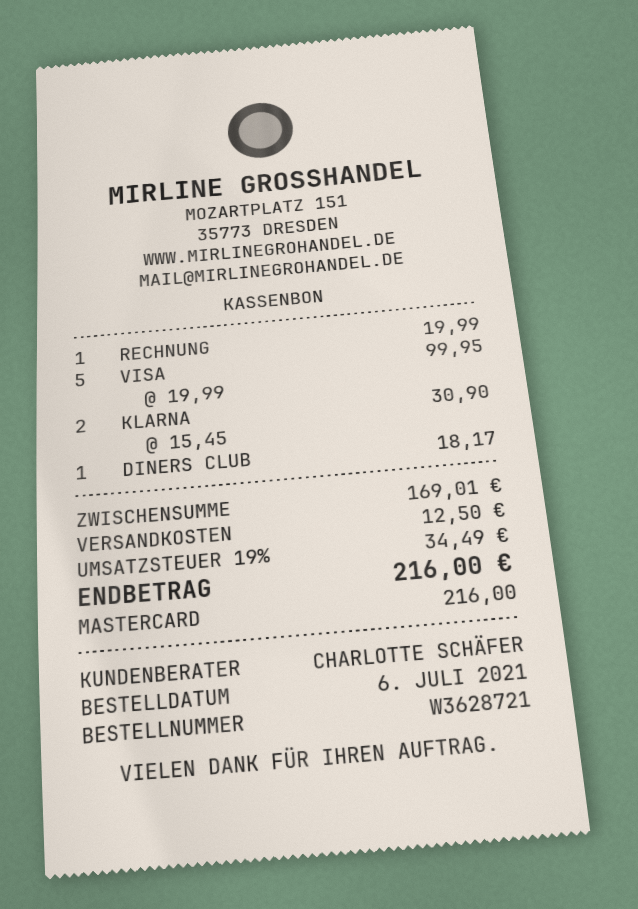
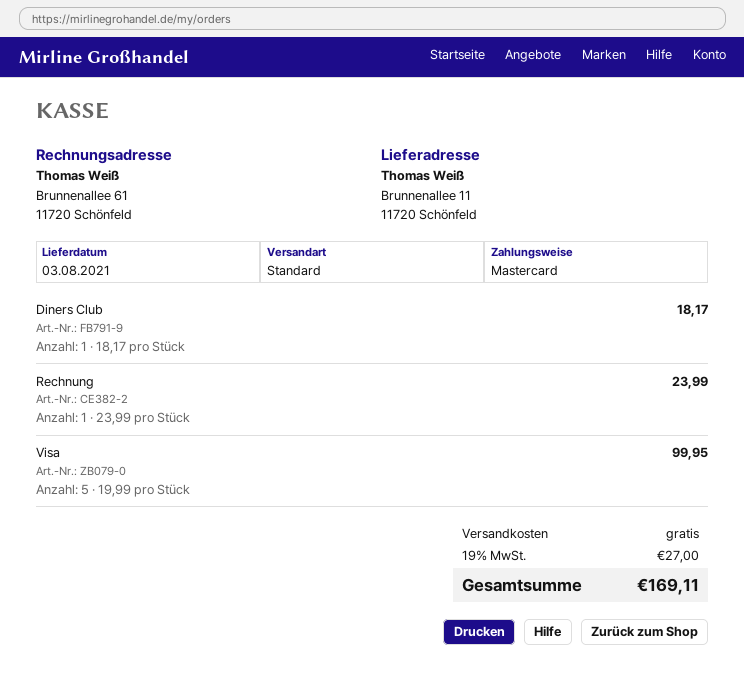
RECHNUNG: 1 x 19.99 = 19.99 -> 1 x 23.99 = 23.99
KLARNA: 2 x 15.45 = 30.90 -> none
shipping: 12.50 -> 0.00
tax: 19% = 34.49 -> 19% = 27.00
total: 216.00 -> 169.11

